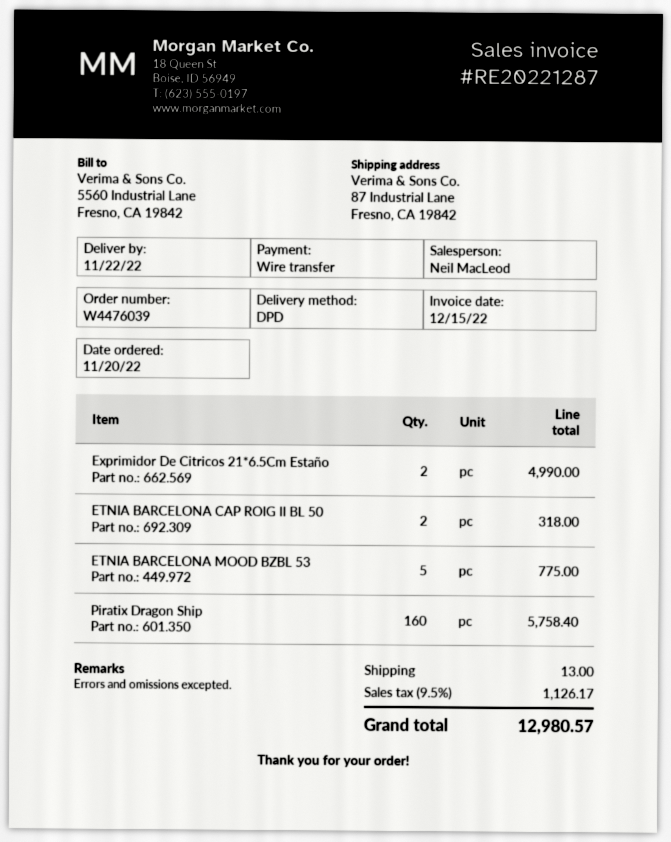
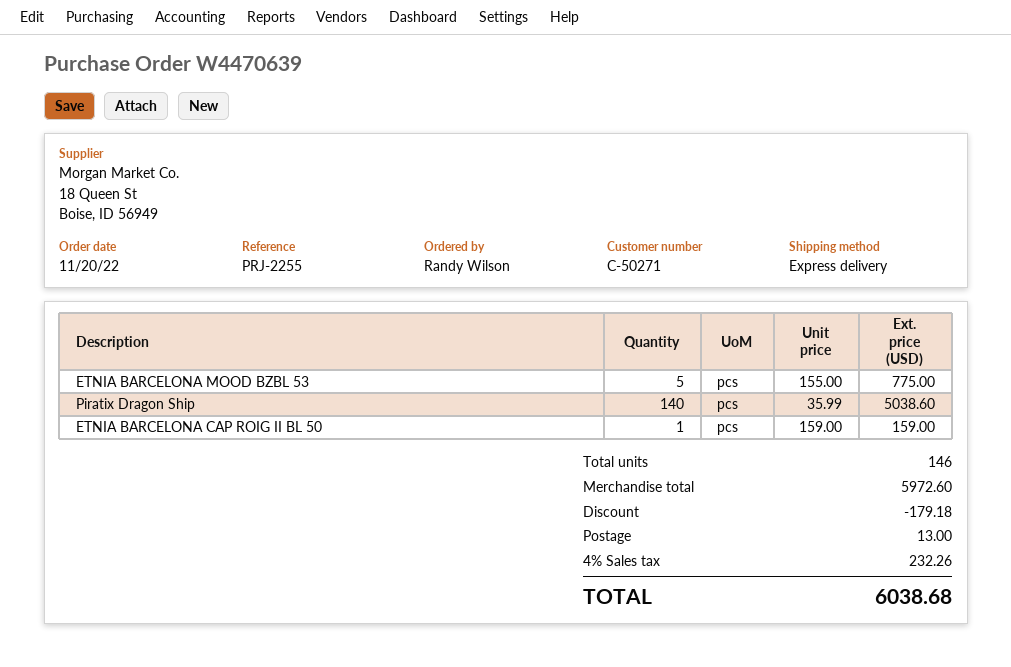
order number: W4476039 -> W4470639
shipping method: DPD -> express
Exprimidor De Citricos 21*6.5Cm Estaño: 2 for 4990.00 -> none
ETNIA BARCELONA CAP ROIG II BL 50: 2 for 318.00 -> 1 for 159.00
Piratix Dragon Ship: 160 for 5758.40 -> 140 for 5038.60
discount: none -> 179.18
tax: 9.5% = 1126.17 -> 4% = 232.26
total: 12980.57 -> 6038.68

